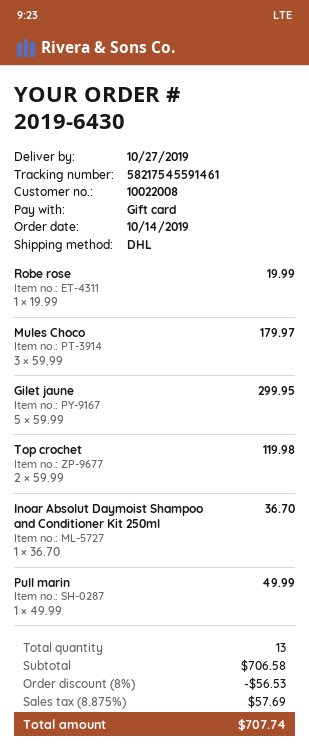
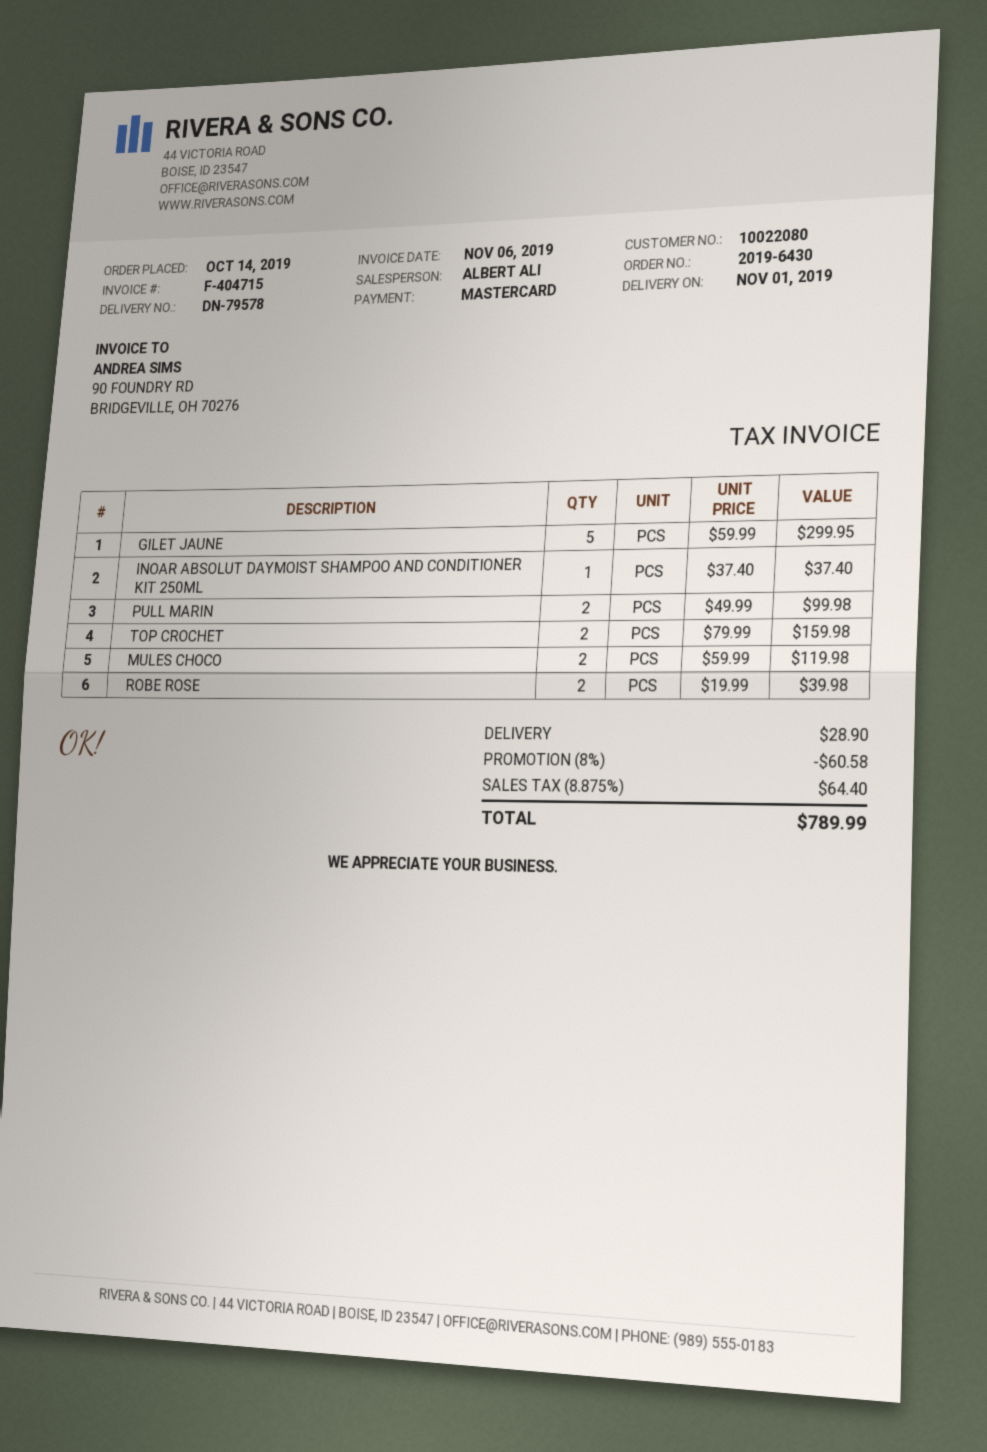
delivery date: 2019-10-27 -> 2019-11-01
customer number: 10022008 -> 10022080
payment method: gift card -> Mastercard
Robe rose: 1 x 19.99 = 19.99 -> 2 x 19.99 = 39.98
Mules Choco: 3 x 59.99 = 179.97 -> 2 x 59.99 = 119.98
Top crochet: 2 x 59.99 = 119.98 -> 2 x 79.99 = 159.98
Inoar Absolut Daymoist Shampoo and Conditioner Kit 250ml: 1 x 36.70 = 36.70 -> 1 x 37.40 = 37.40
Pull marin: 1 x 49.99 = 49.99 -> 2 x 49.99 = 99.98
discount: 8% = 56.53 -> 8% = 60.58
shipping: none -> 28.90
tax: 8.875% = 57.69 -> 8.875% = 64.40
total: 707.74 -> 789.99

